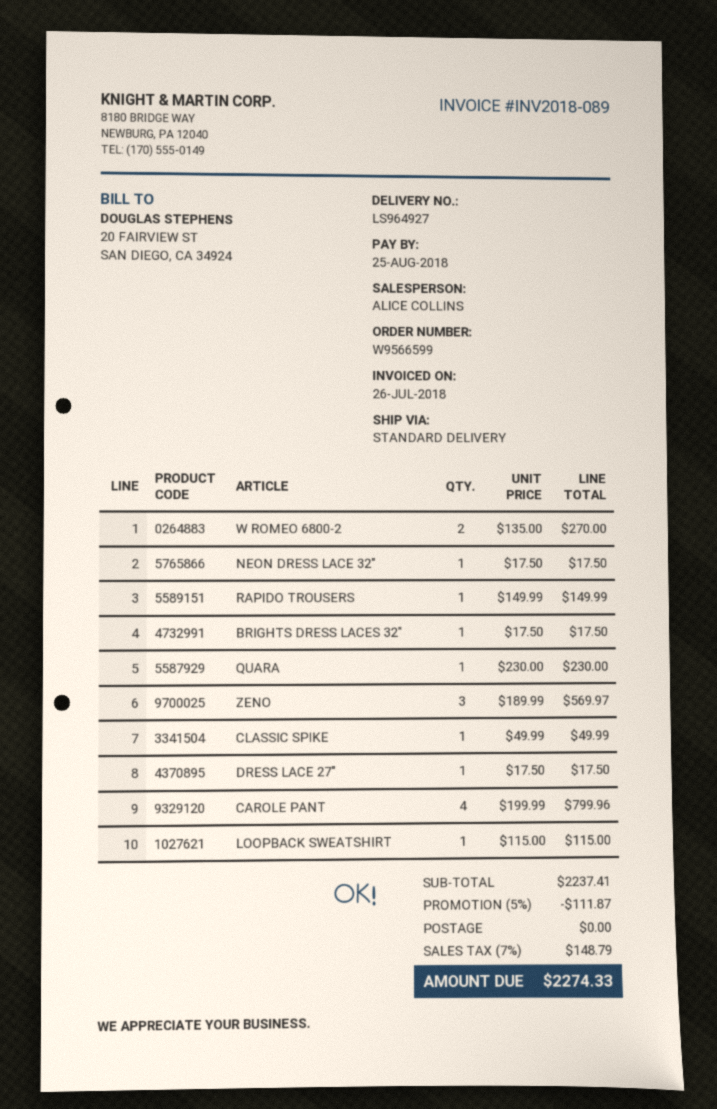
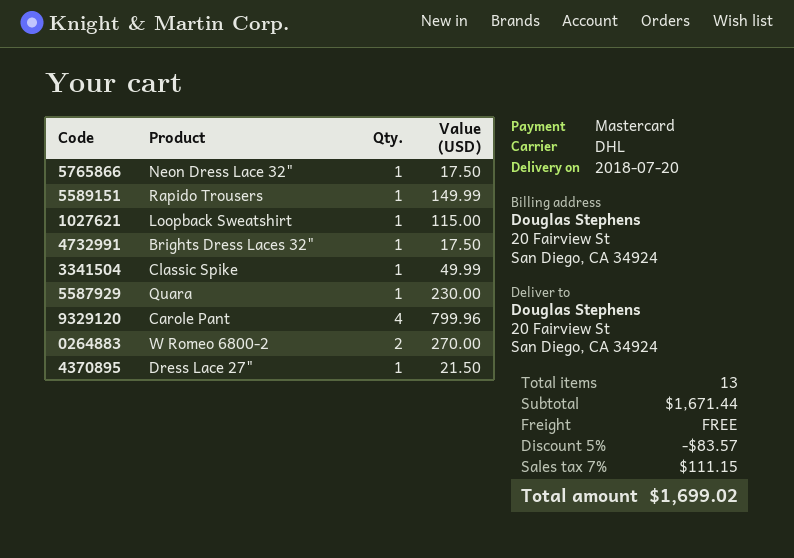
shipping method: standard -> DHL
ZENO: 3 for 569.97 -> none
DRESS LACE 27": 1 for 17.50 -> 1 for 21.50
subtotal: 2237.41 -> 1671.44
discount: 5% = 111.87 -> 5% = 83.57
tax: 7% = 148.79 -> 7% = 111.15
total: 2274.33 -> 1699.02

